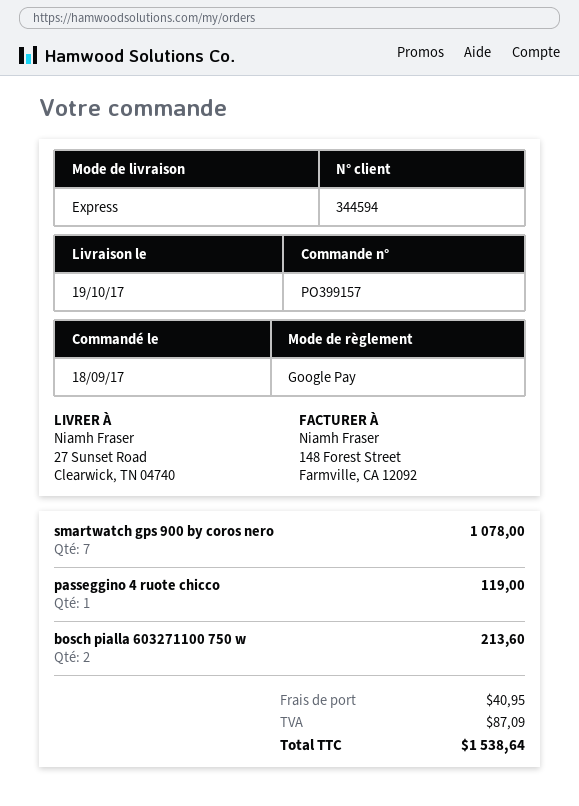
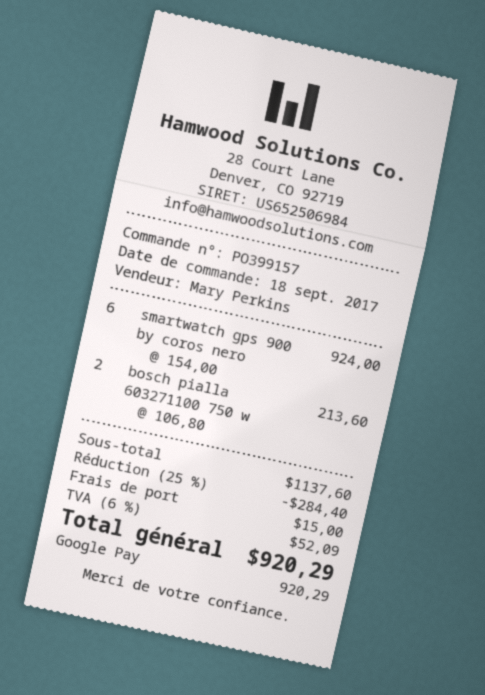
smartwatch gps 900 by coros nero: 7 for 1078.00 -> 6 for 924.00
passeggino 4 ruote chicco: 1 for 119.00 -> none
discount: none -> 25% = 284.40
shipping: 40.95 -> 15.00
tax: 87.09 -> 52.09
total: 1538.64 -> 920.29

